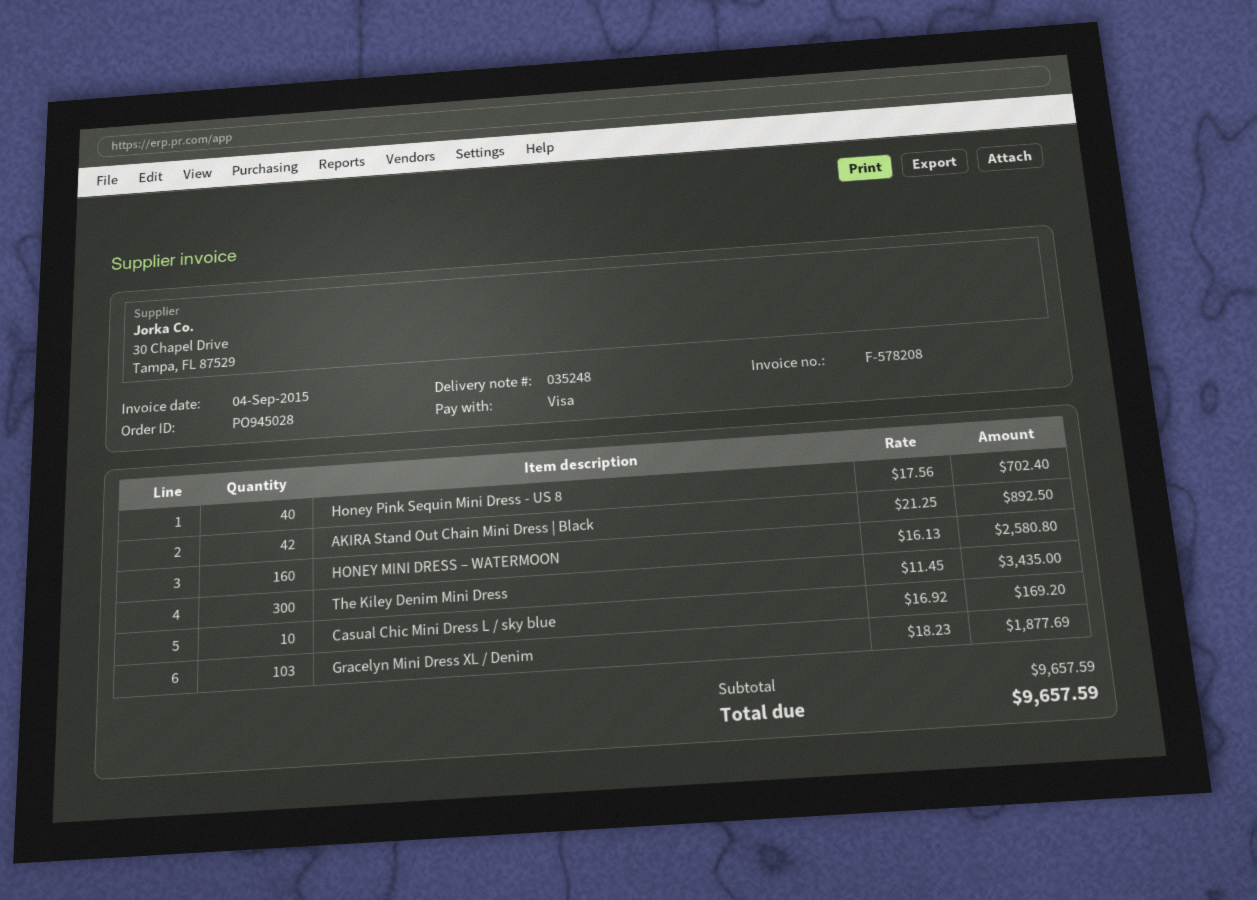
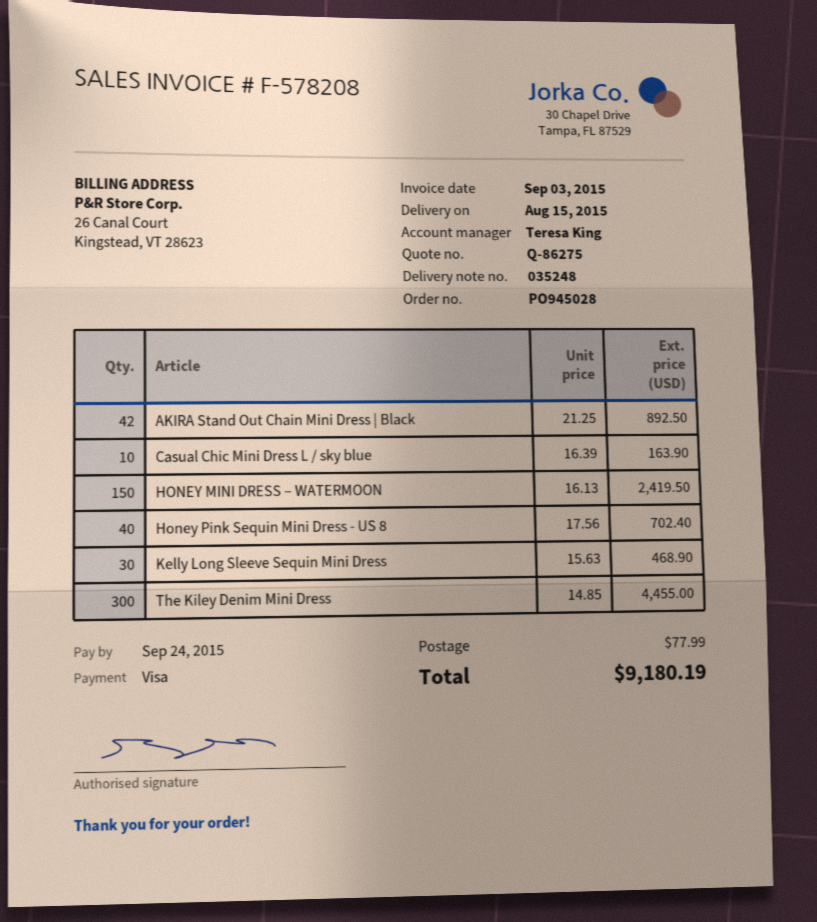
invoice date: 2015-09-04 -> 2015-09-03
HONEY MINI DRESS – WATERMOON: 160 x 16.13 = 2580.80 -> 150 x 16.13 = 2419.50
The Kiley Denim Mini Dress: 300 x 11.45 = 3435.00 -> 300 x 14.85 = 4455.00
Casual Chic Mini Dress L / sky blue: 10 x 16.92 = 169.20 -> 10 x 16.39 = 163.90
Gracelyn Mini Dress XL / Denim: 103 x 18.23 = 1877.69 -> none
Kelly Long Sleeve Sequin Mini Dress: none -> 30 x 15.63 = 468.90
shipping: none -> 77.99
total: 9657.59 -> 9180.19

